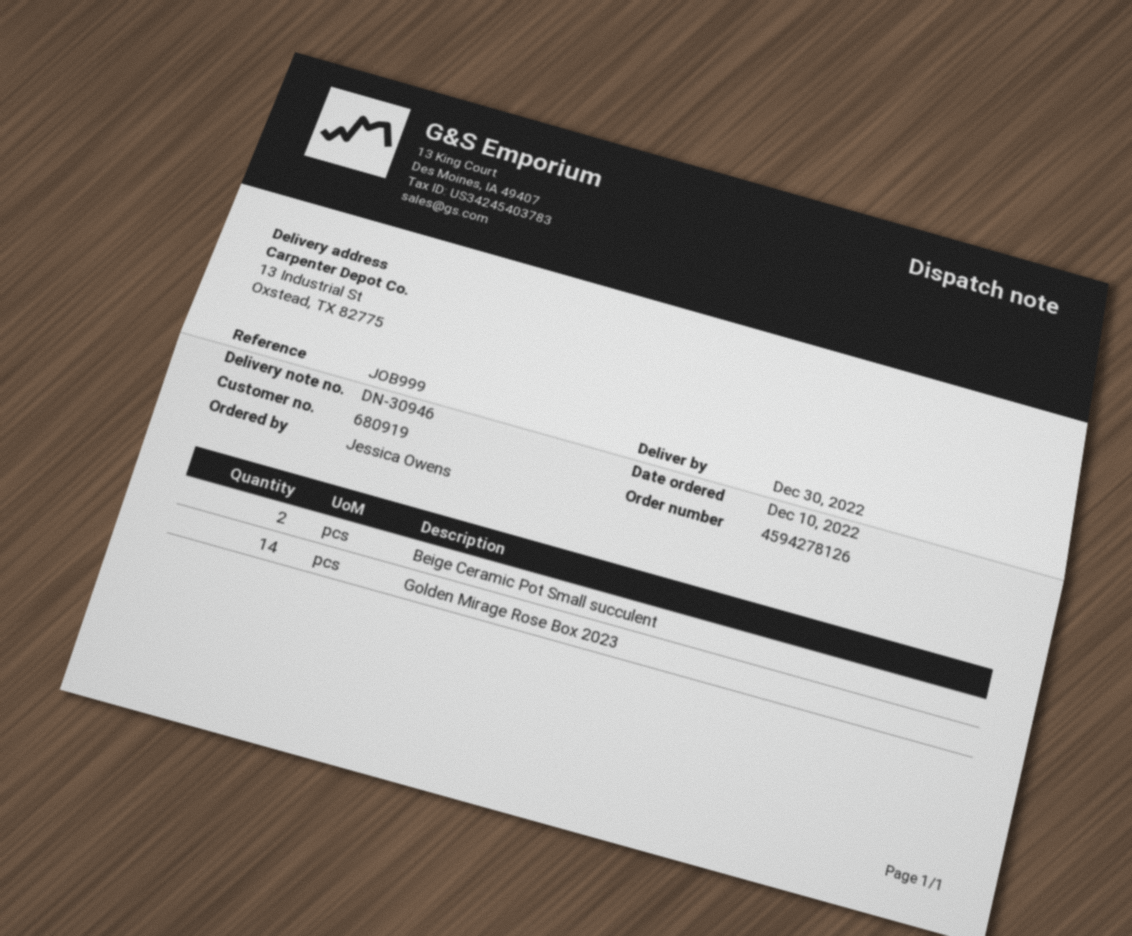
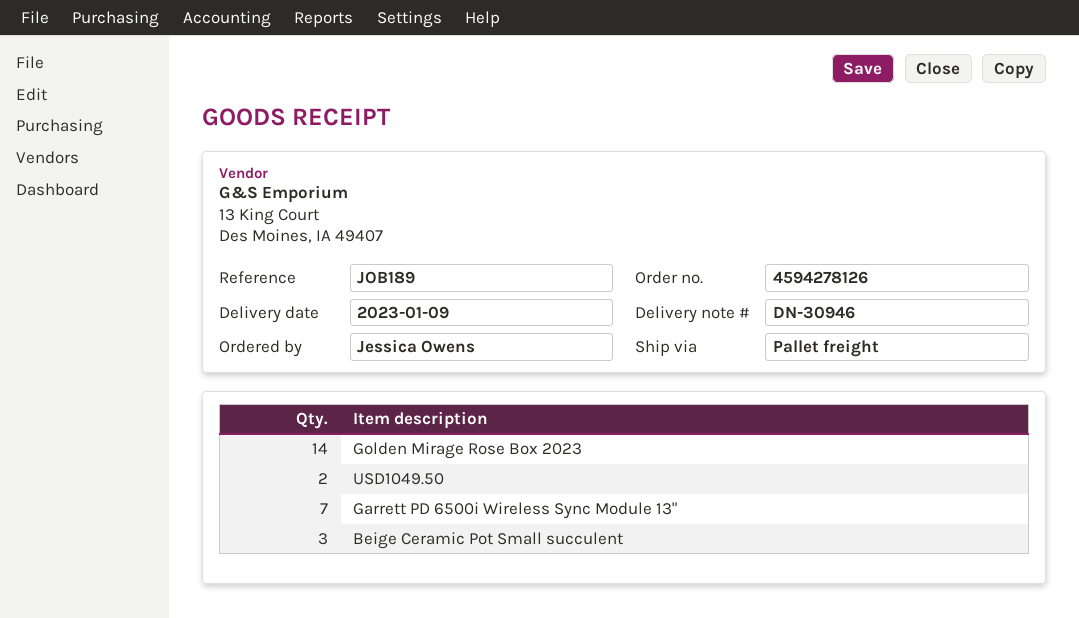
delivery date: 2022-12-30 -> 2023-01-09
reference: JOB999 -> JOB189
Beige Ceramic Pot Small succulent: 2 -> 3
USD1049.50: none -> 2
Garrett PD 6500i Wireless Sync Module 13": none -> 7

